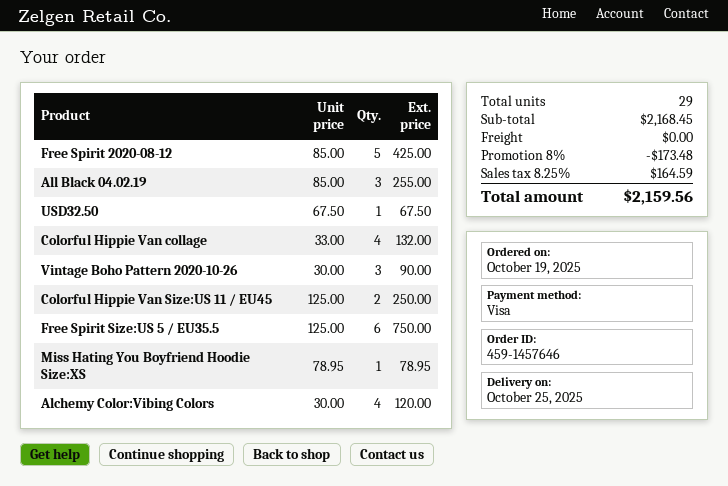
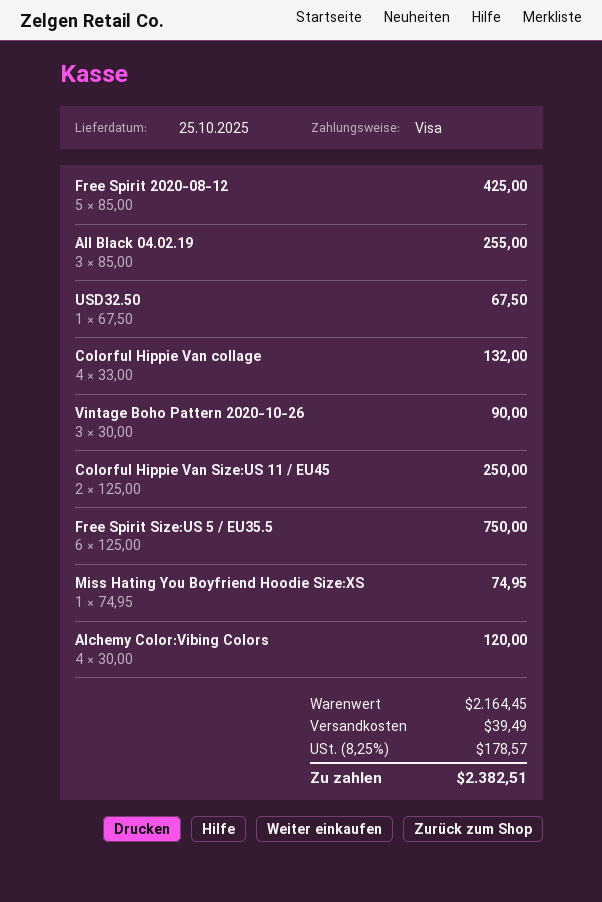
Miss Hating You Boyfriend Hoodie Size:XS: 1 x 78.95 = 78.95 -> 1 x 74.95 = 74.95
subtotal: 2168.45 -> 2164.45
discount: 8% = 173.48 -> none
shipping: 0.00 -> 39.49
tax: 8.25% = 164.59 -> 8.25% = 178.57
total: 2159.56 -> 2382.51

